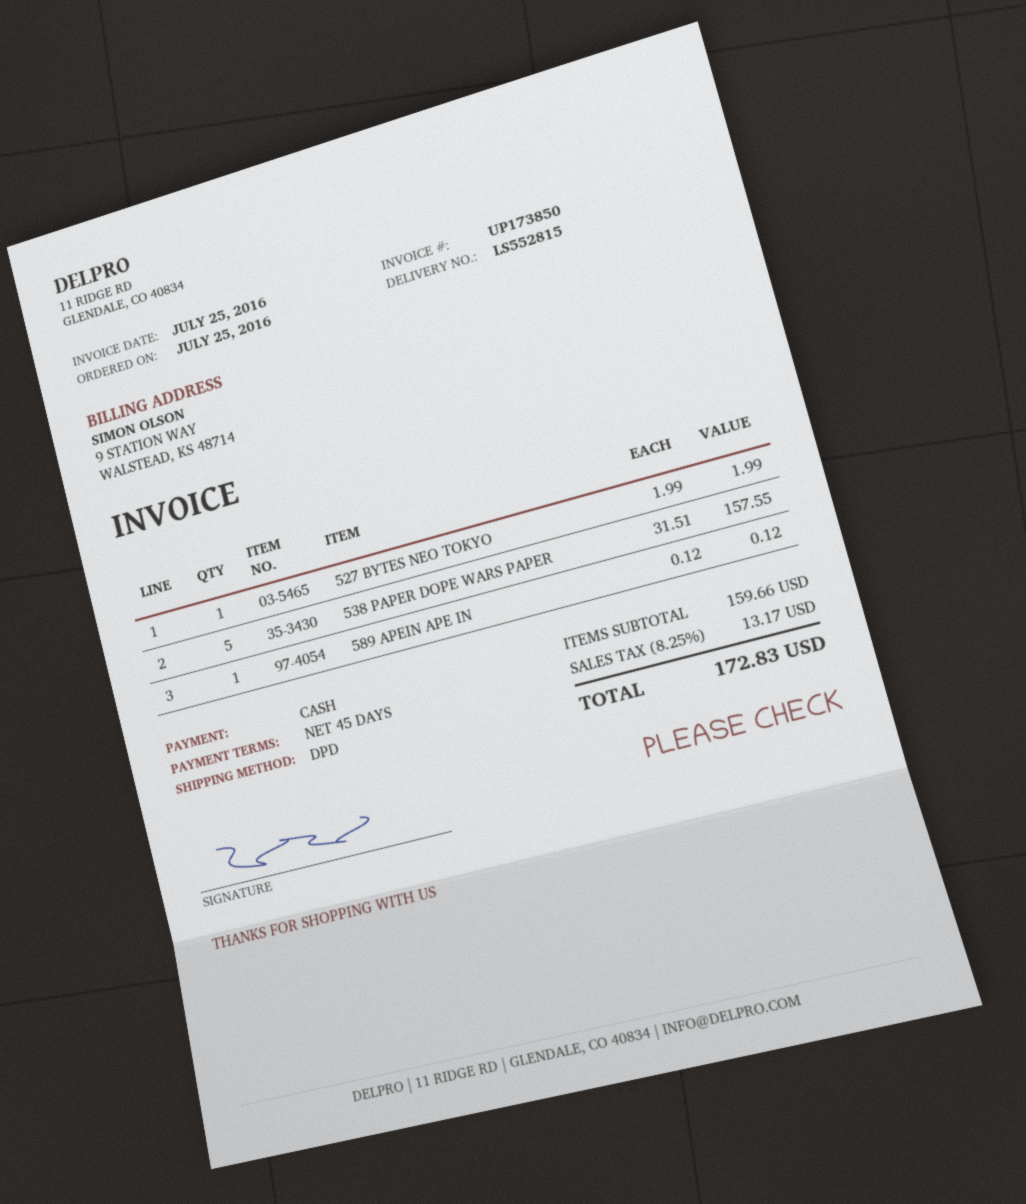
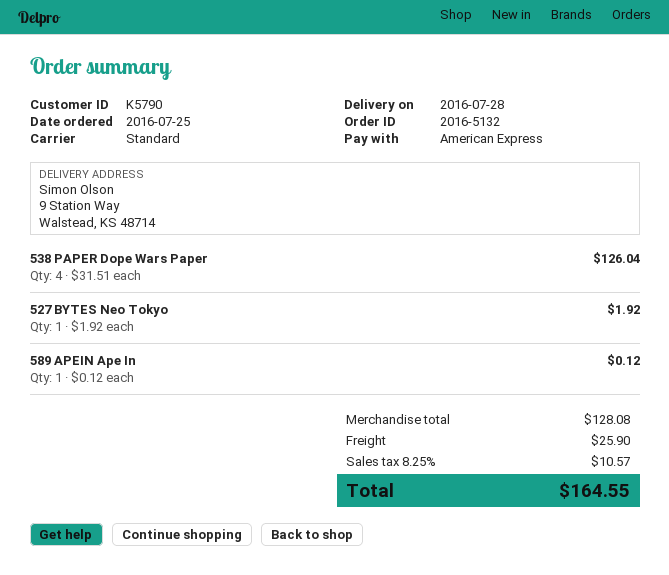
payment method: cash -> American Express
shipping method: DPD -> standard
527 BYTES NEO TOKYO: 1 x 1.99 = 1.99 -> 1 x 1.92 = 1.92
538 PAPER DOPE WARS PAPER: 5 x 31.51 = 157.55 -> 4 x 31.51 = 126.04
subtotal: 159.66 -> 128.08
shipping: none -> 25.90
tax: 8.25% = 13.17 -> 8.25% = 10.57
total: 172.83 -> 164.55

